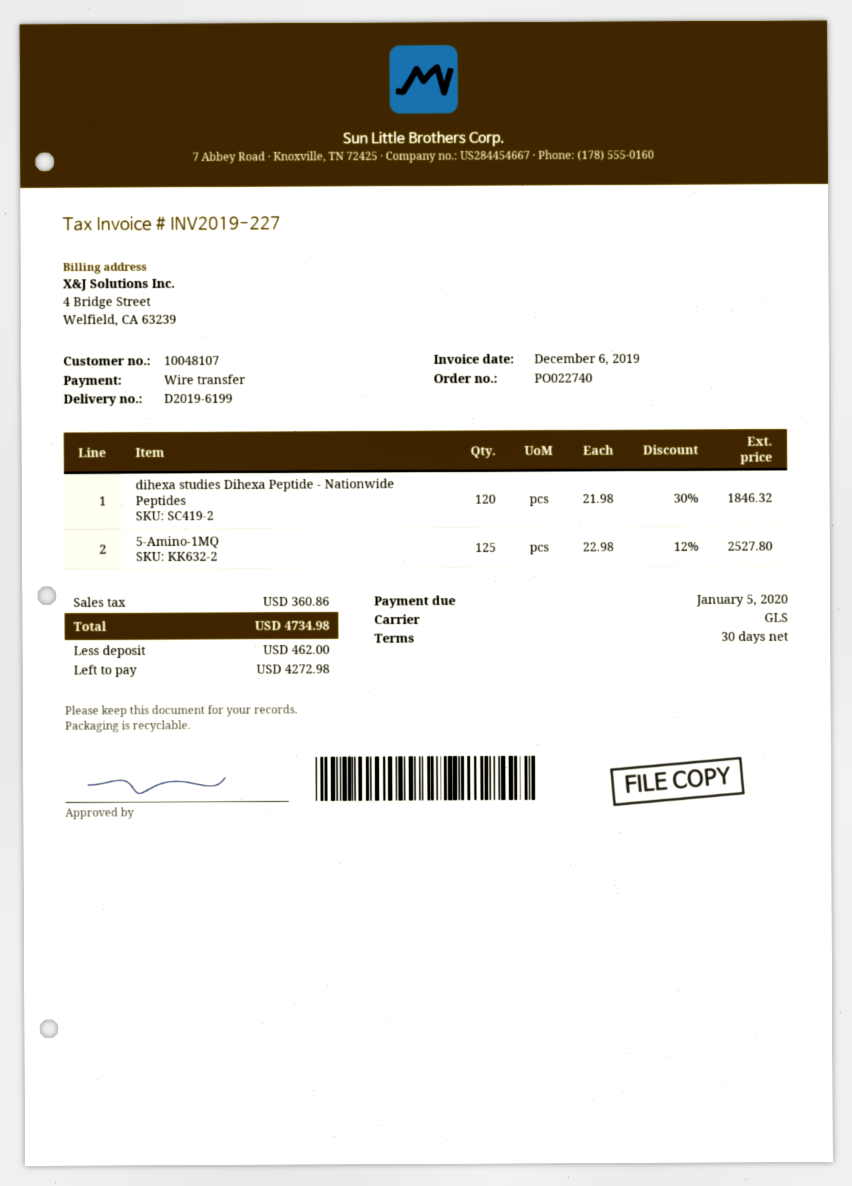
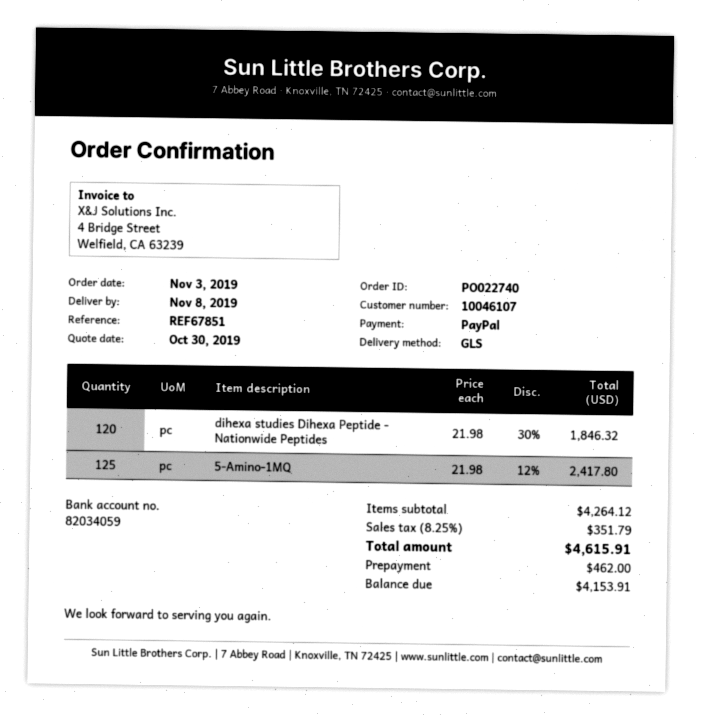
customer number: 10048107 -> 10046107
payment method: bank transfer -> PayPal
5-Amino-1MQ: 125 x 22.98 - 12% = 2527.80 -> 125 x 21.98 - 12% = 2417.80
tax: 360.86 -> 351.79
total: 4734.98 -> 4615.91
balance: 4272.98 -> 4153.91

